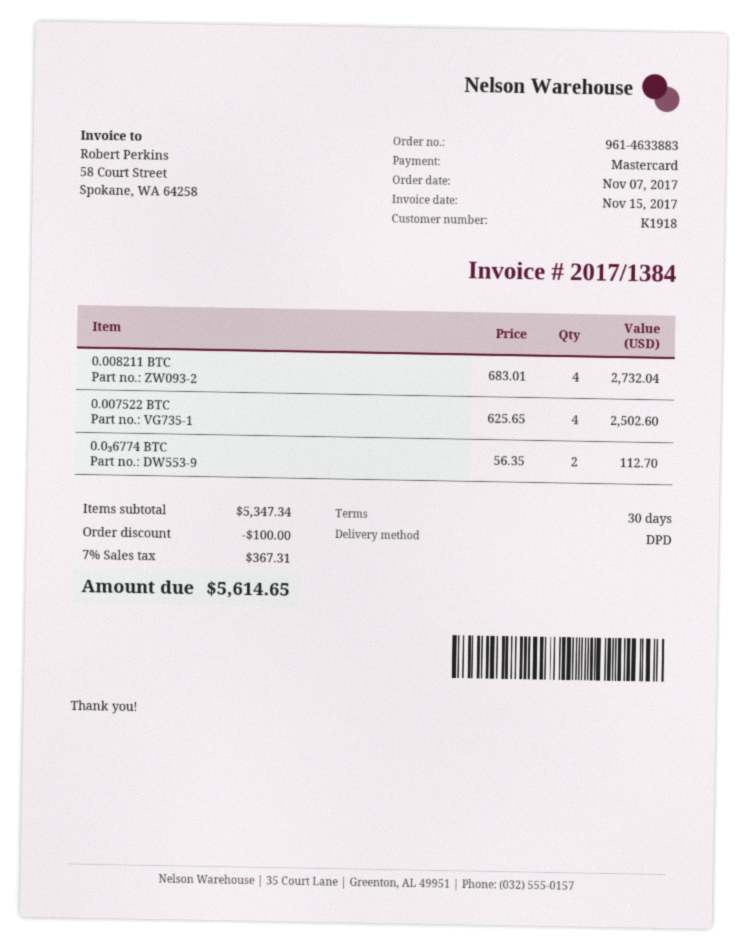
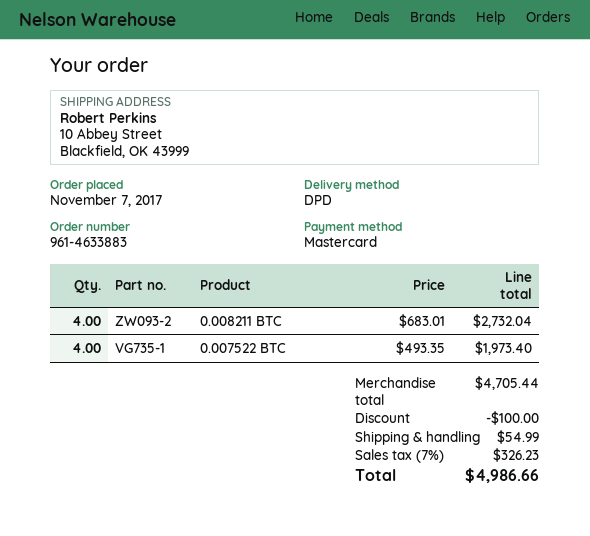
0.007522 BTC: 4 x 625.65 = 2502.60 -> 4 x 493.35 = 1973.40
0.0₃6774 BTC: 2 x 56.35 = 112.70 -> none
subtotal: 5347.34 -> 4705.44
shipping: none -> 54.99
tax: 7% = 367.31 -> 7% = 326.23
total: 5614.65 -> 4986.66

